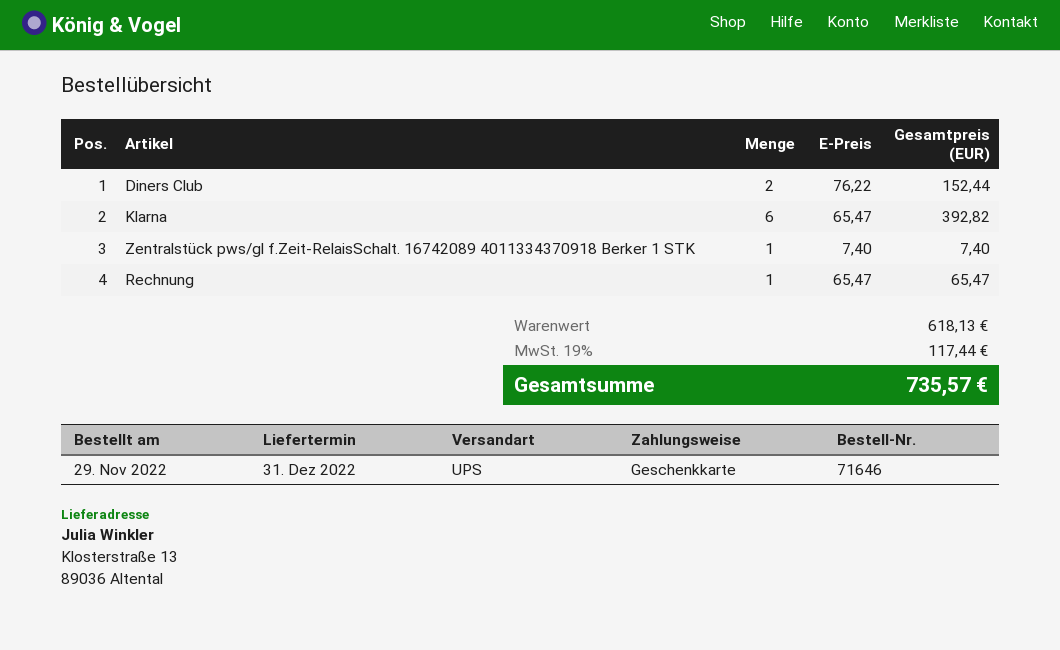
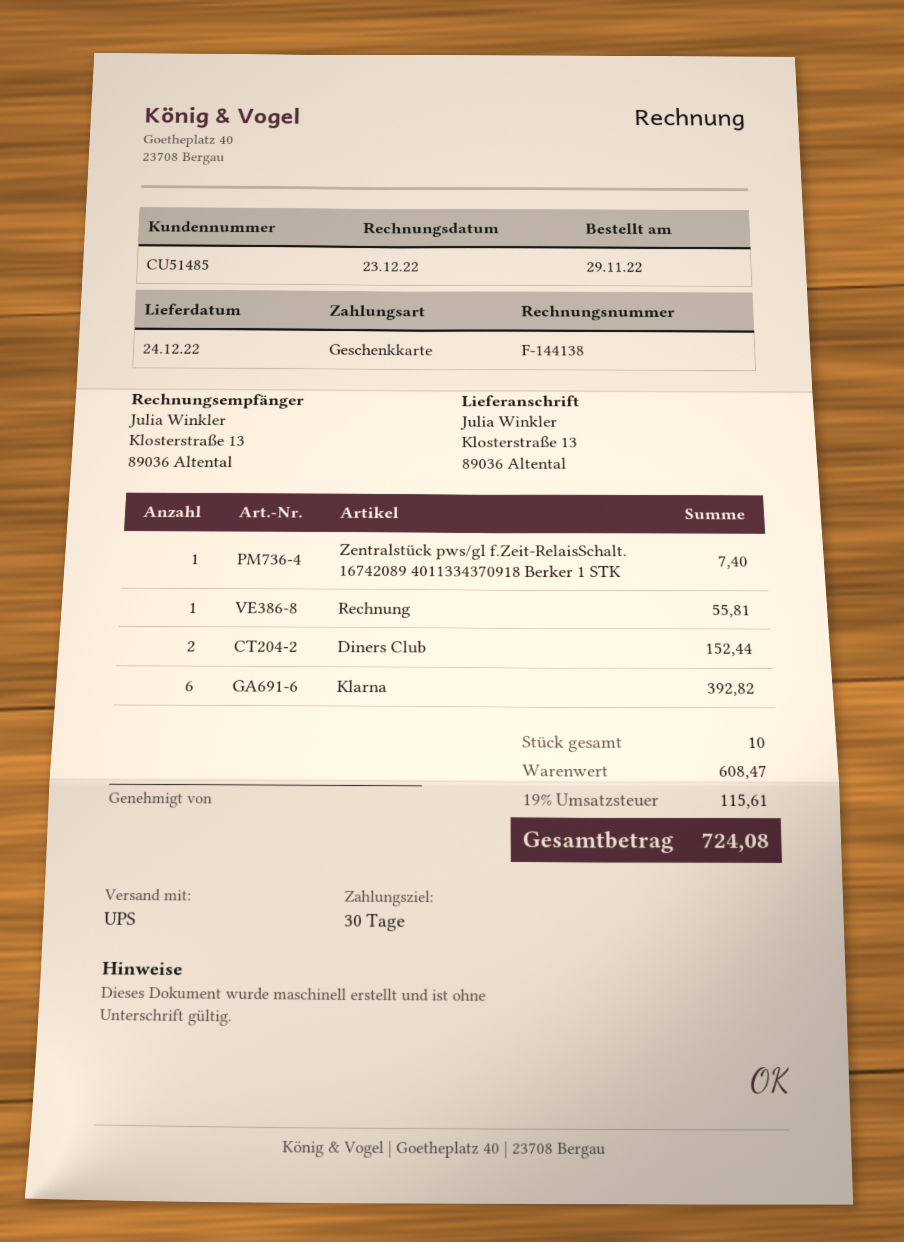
delivery date: 2022-12-31 -> 2022-12-24
Rechnung: 1 for 65.47 -> 1 for 55.81
subtotal: 618.13 -> 608.47
tax: 19% = 117.44 -> 19% = 115.61
total: 735.57 -> 724.08

